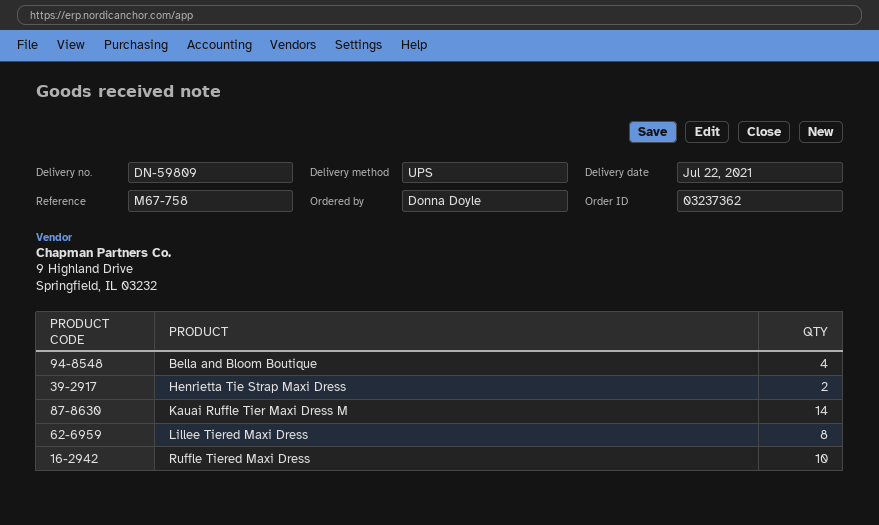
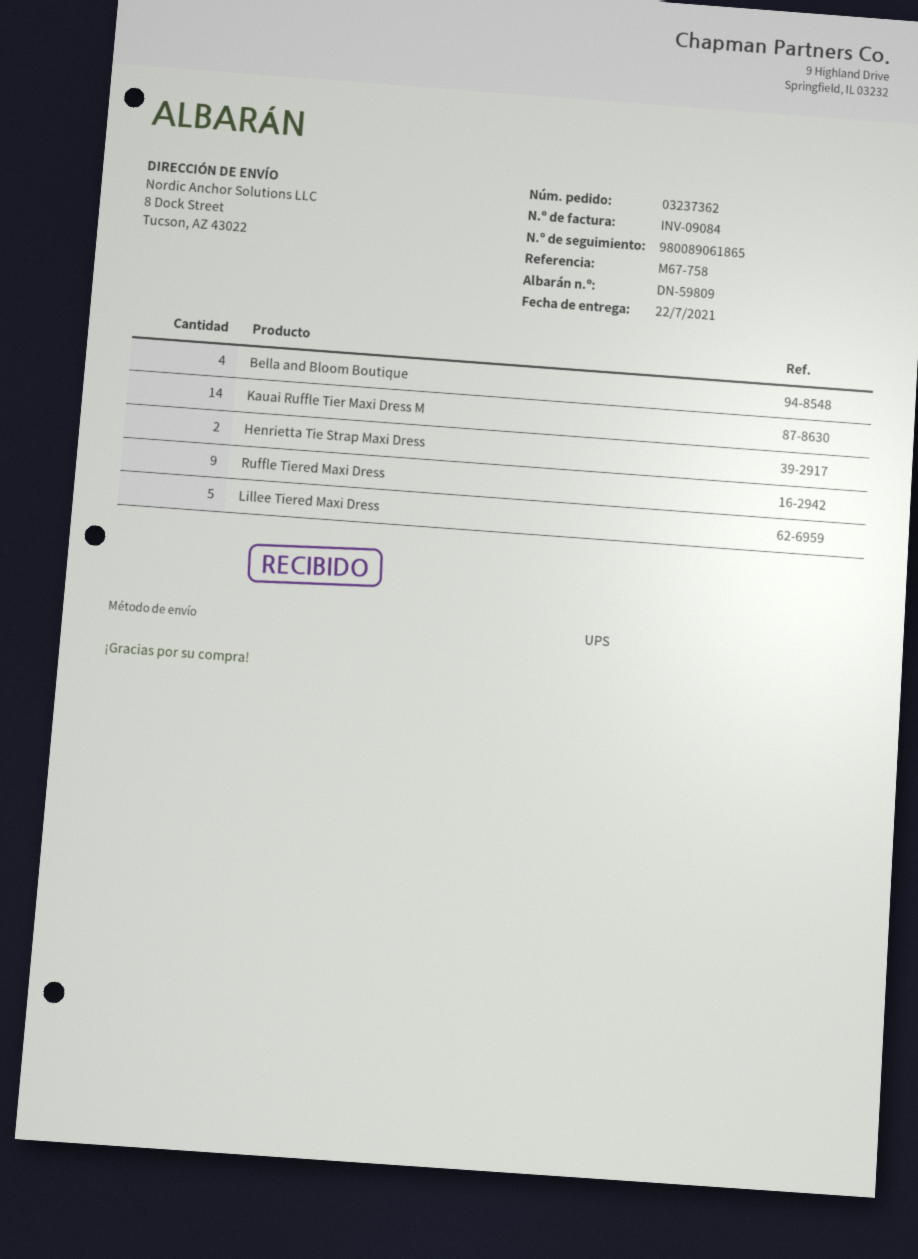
Lillee Tiered Maxi Dress: 8 -> 5
Ruffle Tiered Maxi Dress: 10 -> 9

